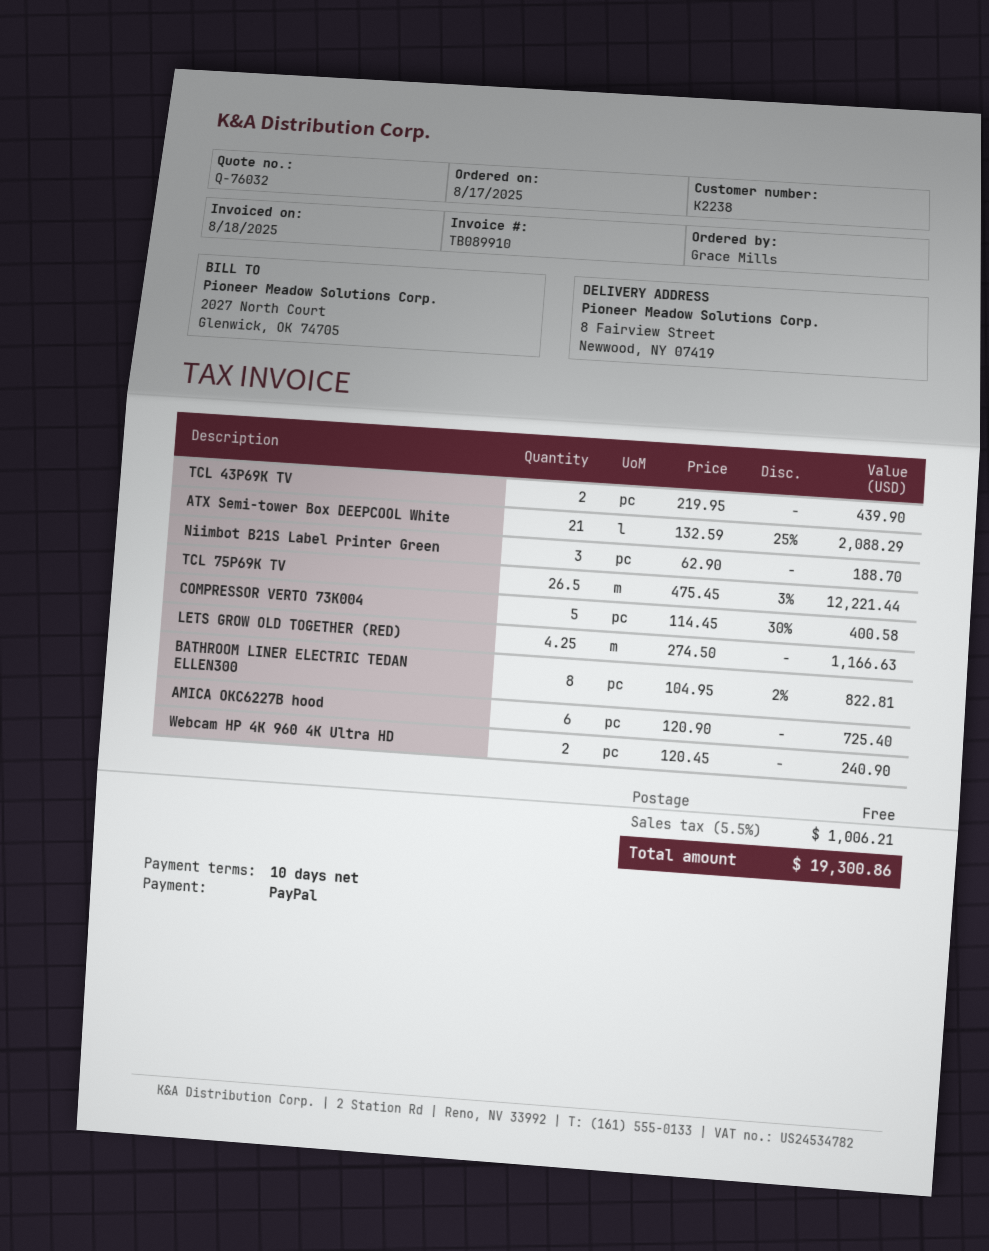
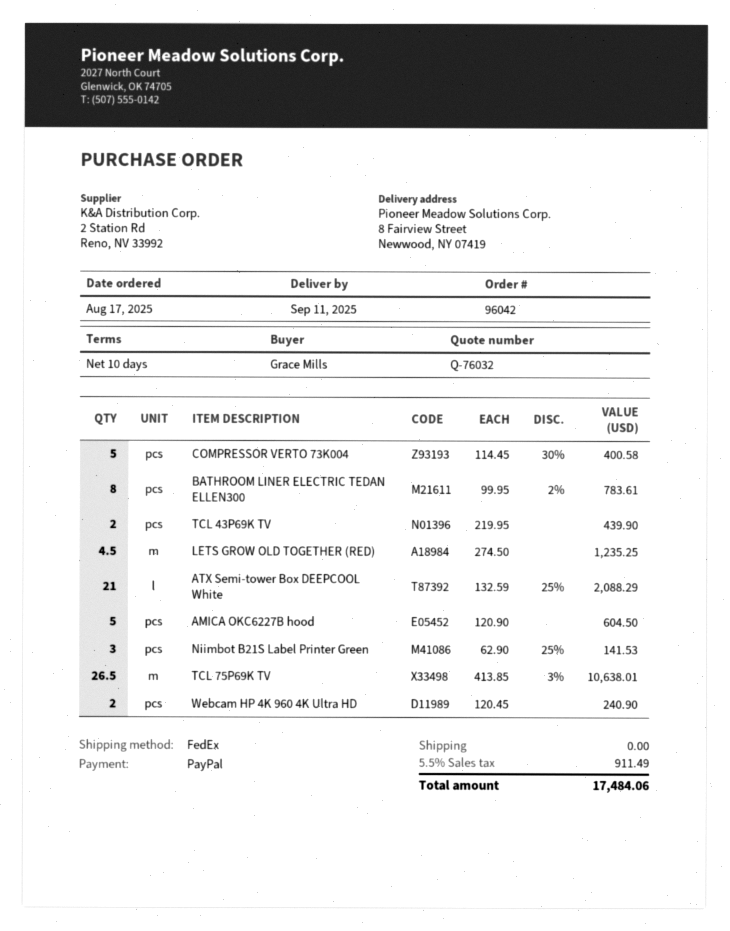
Niimbot B21S Label Printer Green: 3 x 62.90 = 188.70 -> 3 x 62.90 - 25% = 141.53
TCL 75P69K TV: 26.5 x 475.45 - 3% = 12221.44 -> 26.5 x 413.85 - 3% = 10638.01
LETS GROW OLD TOGETHER (RED): 4.25 x 274.50 = 1166.63 -> 4.5 x 274.50 = 1235.25
BATHROOM LINER ELECTRIC TEDAN ELLEN300: 8 x 104.95 - 2% = 822.81 -> 8 x 99.95 - 2% = 783.61
AMICA OKC6227B hood: 6 x 120.90 = 725.40 -> 5 x 120.90 = 604.50
tax: 5.5% = 1006.21 -> 5.5% = 911.49
total: 19300.86 -> 17484.06

